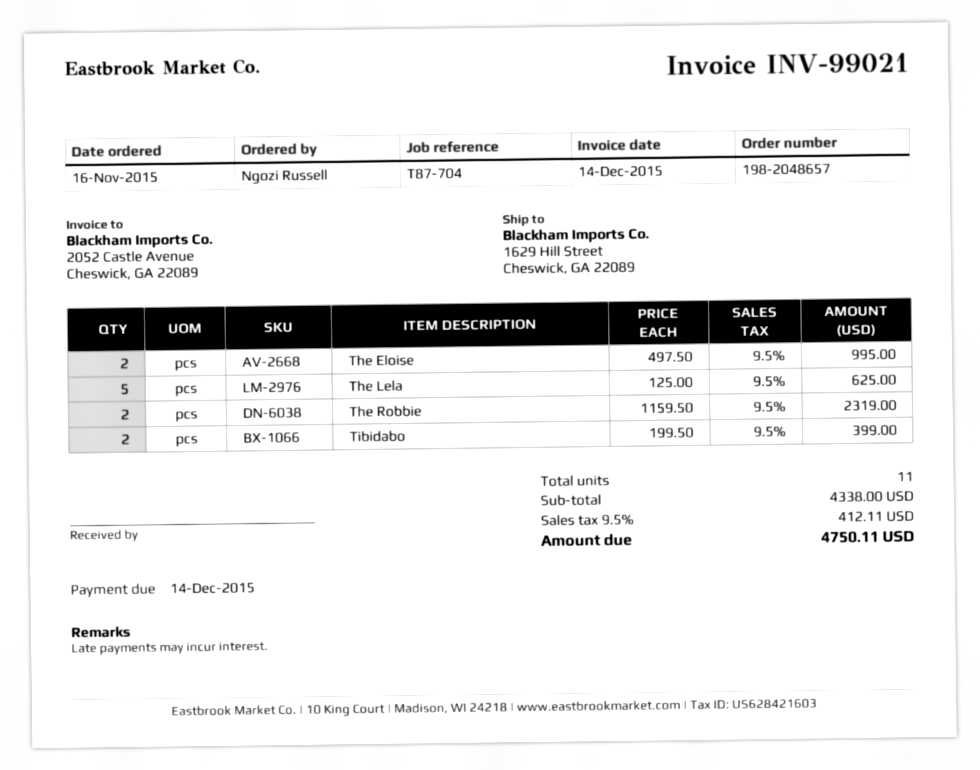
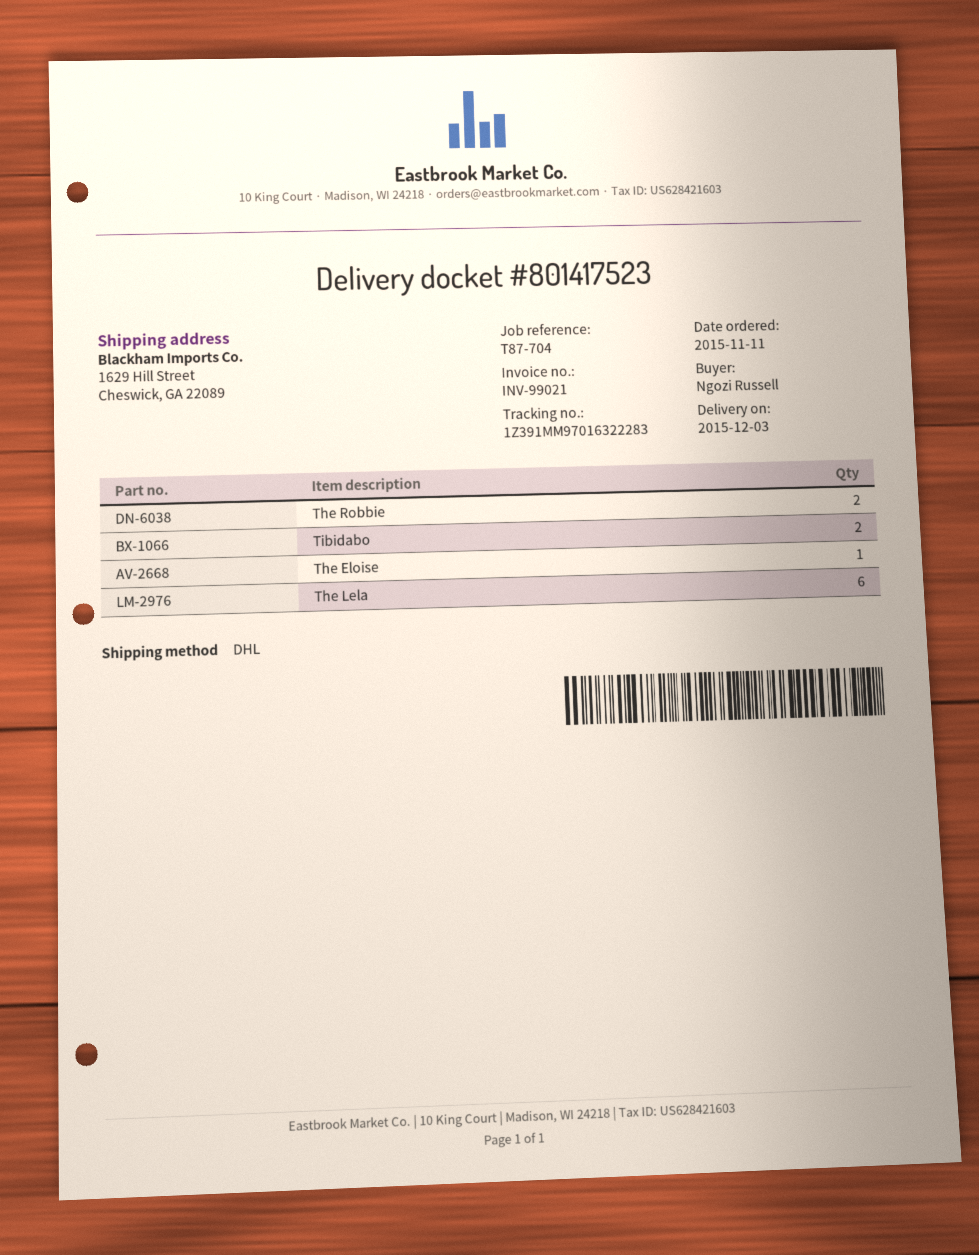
order date: 2015-11-16 -> 2015-11-11
The Eloise: 2 -> 1
The Lela: 5 -> 6

